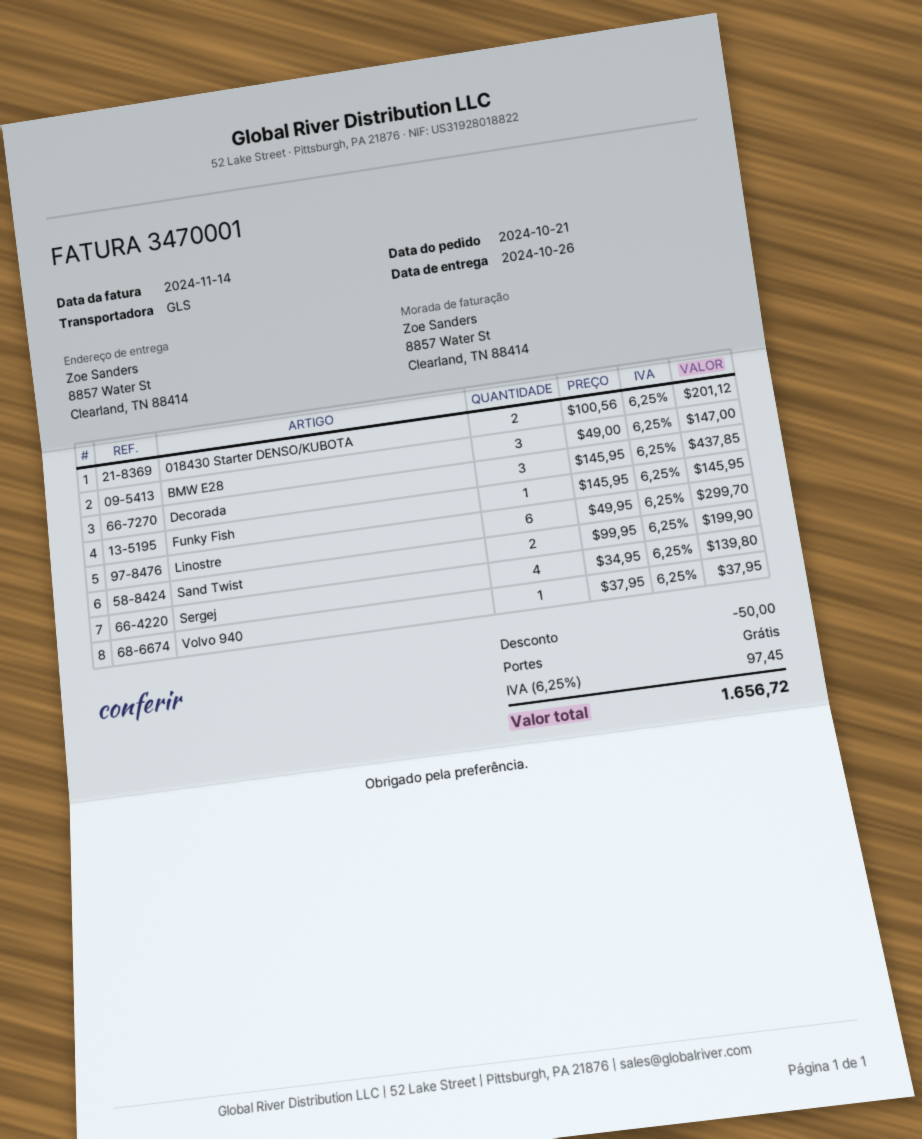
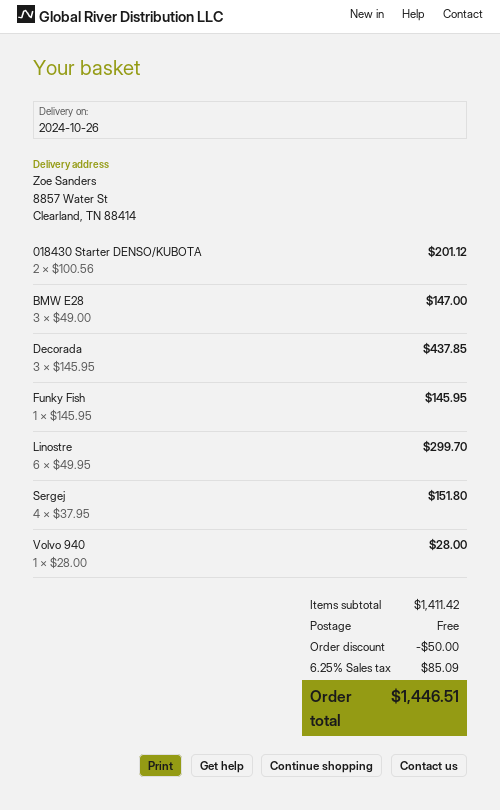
Sand Twist: 2 x 99.95 = 199.90 -> none
Sergej: 4 x 34.95 = 139.80 -> 4 x 37.95 = 151.80
Volvo 940: 1 x 37.95 = 37.95 -> 1 x 28.00 = 28.00
tax: 6.25% = 97.45 -> 6.25% = 85.09
total: 1656.72 -> 1446.51

